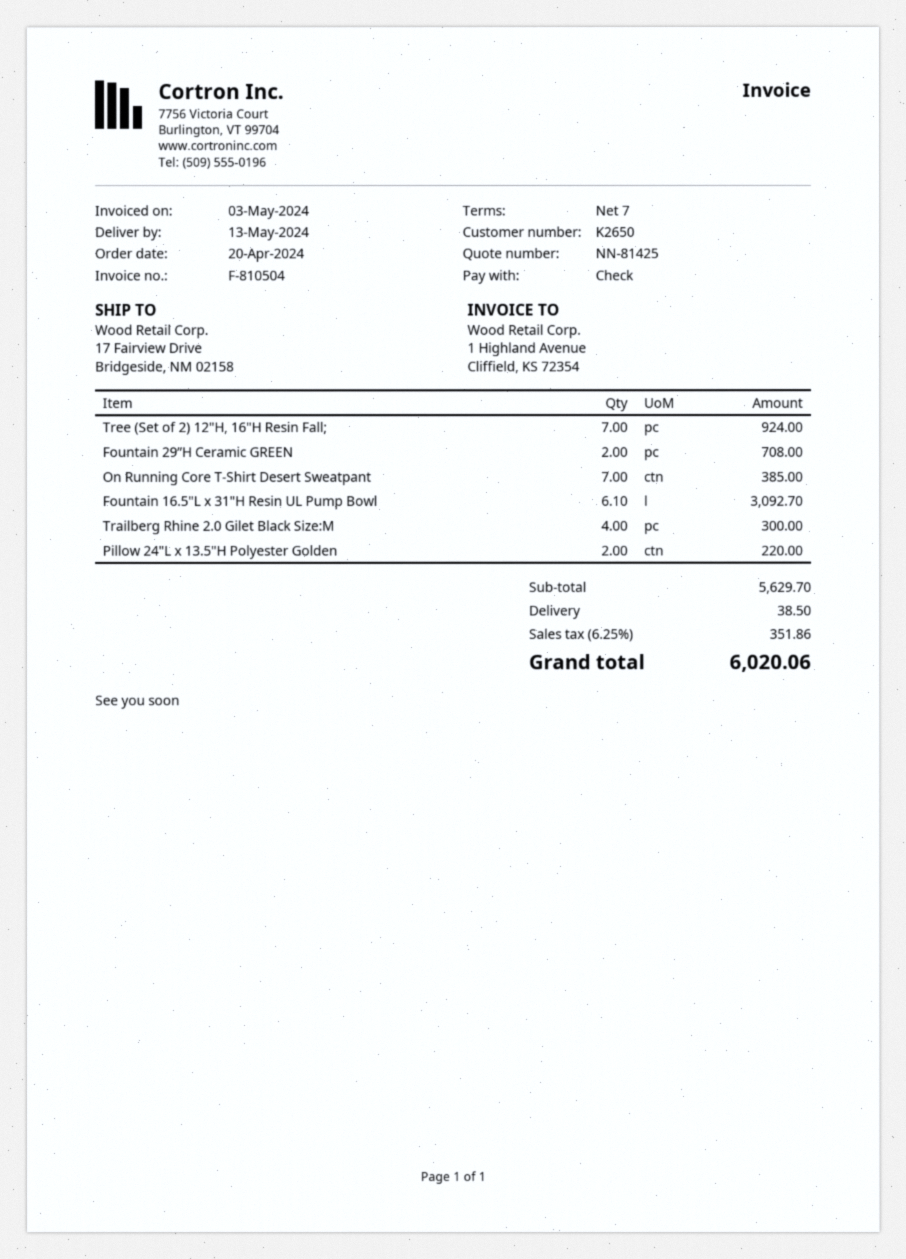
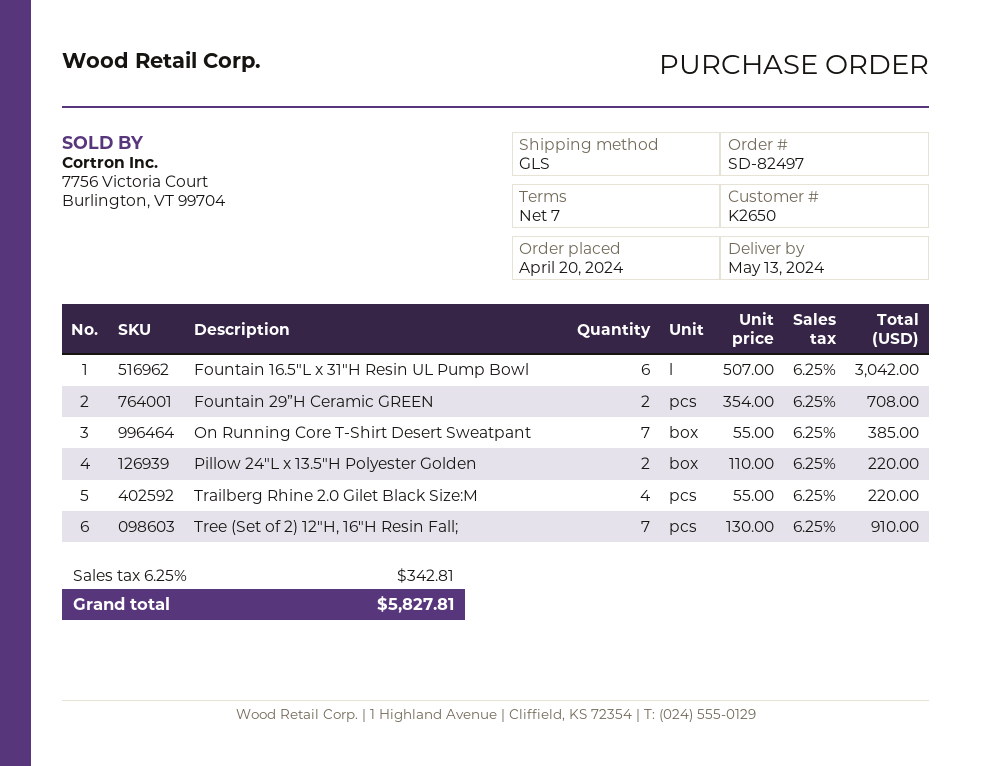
Tree (Set of 2) 12"H, 16"H Resin Fall;: 7 for 924.00 -> 7 for 910.00
Fountain 16.5"L x 31"H Resin UL Pump Bowl: 6.1 for 3092.70 -> 6 for 3042.00
Trailberg Rhine 2.0 Gilet Black Size:M: 4 for 300.00 -> 4 for 220.00
shipping: 38.50 -> none
tax: 6.25% = 351.86 -> 6.25% = 342.81
total: 6020.06 -> 5827.81

